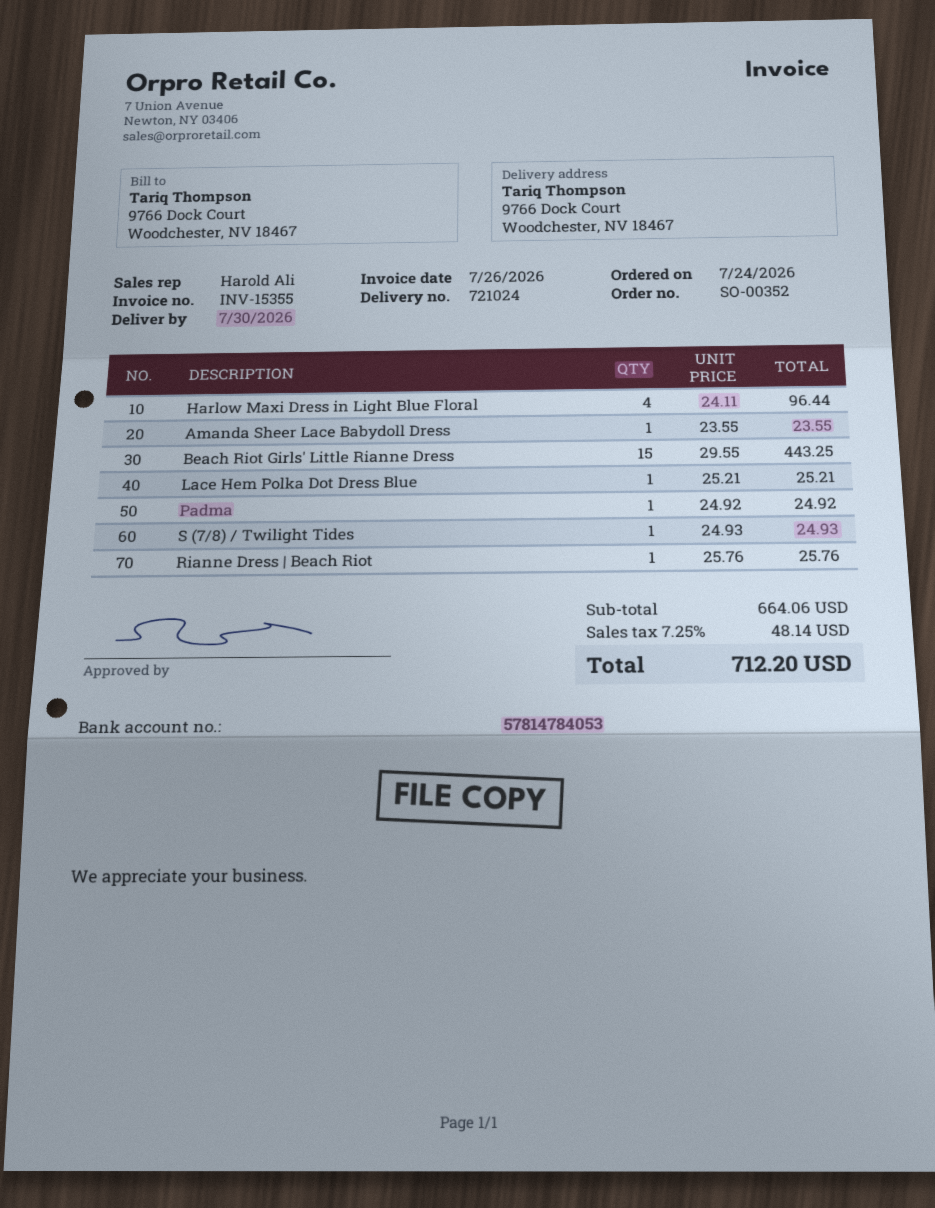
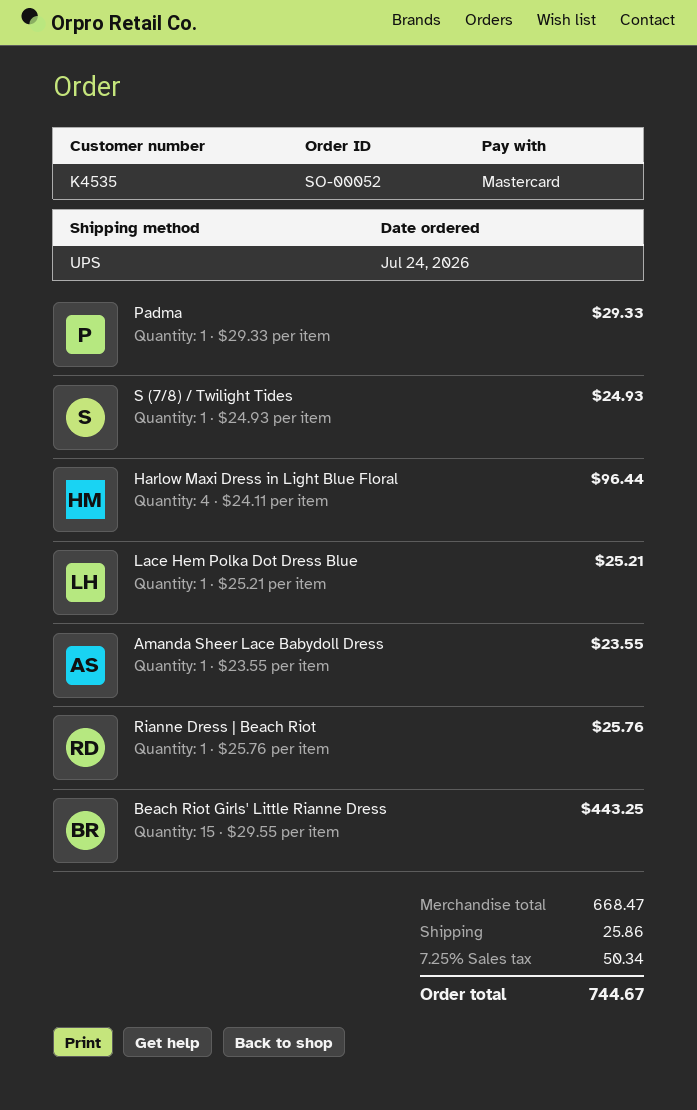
order number: SO-00352 -> SO-00052
Padma: 1 x 24.92 = 24.92 -> 1 x 29.33 = 29.33
subtotal: 664.06 -> 668.47
shipping: none -> 25.86
tax: 7.25% = 48.14 -> 7.25% = 50.34
total: 712.20 -> 744.67

